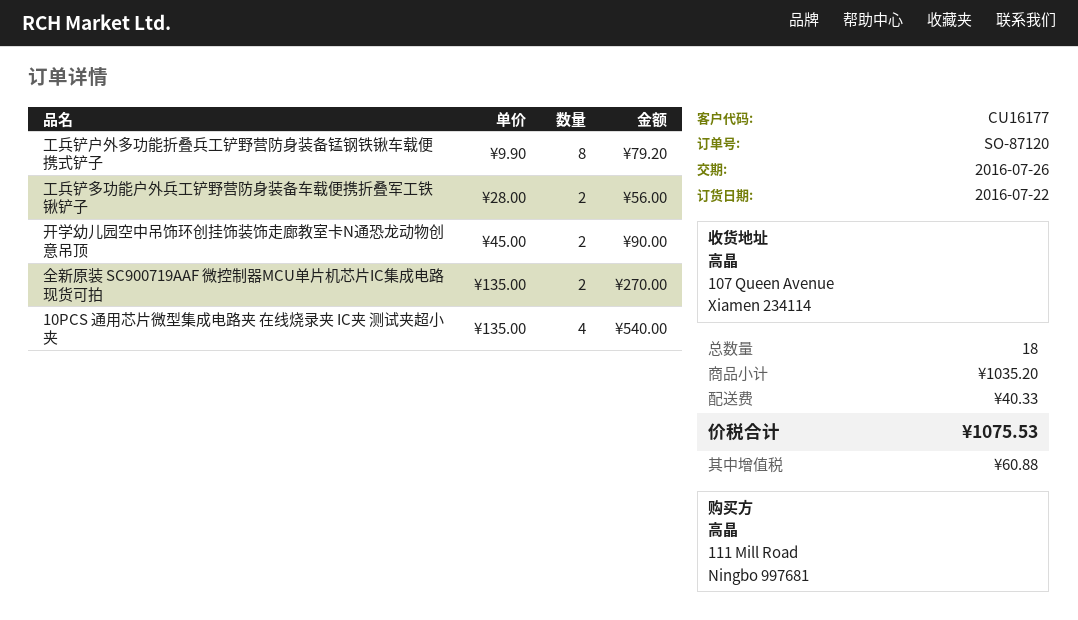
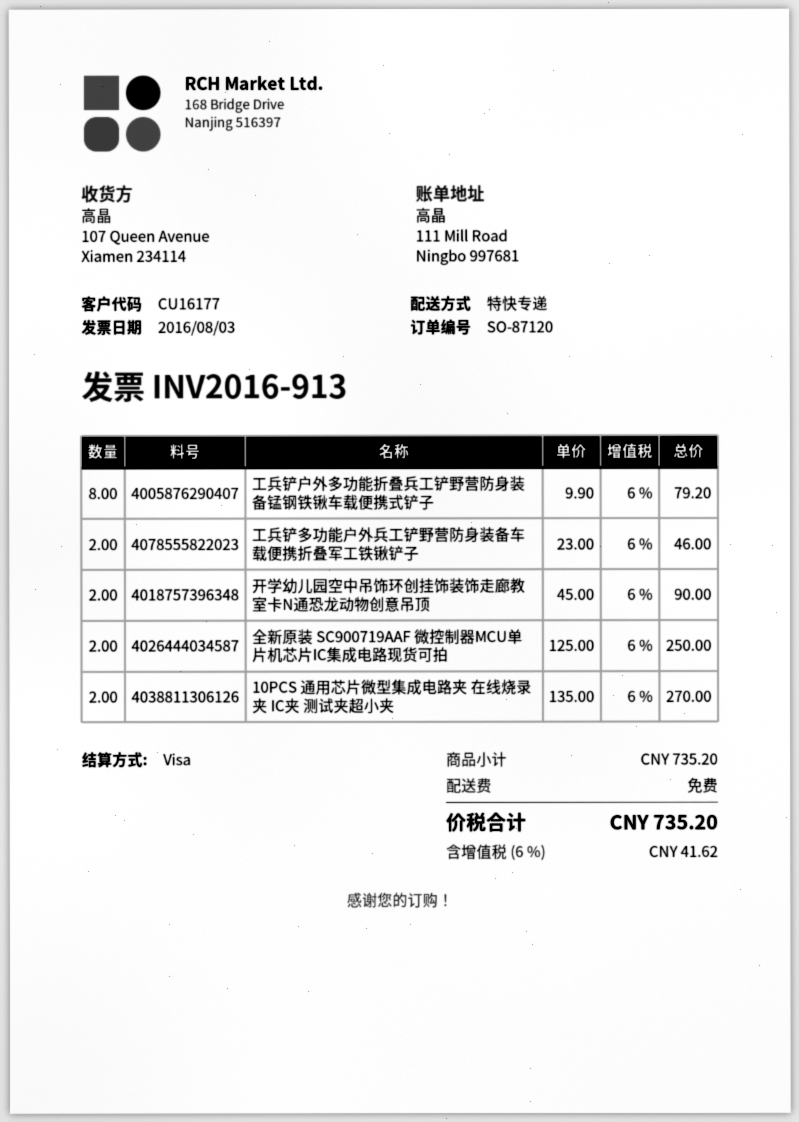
工兵铲多功能户外兵工铲野营防身装备车载便携折叠军工铁锹铲子: 2 x 28.00 = 56.00 -> 2 x 23.00 = 46.00
全新原装 SC900719AAF 微控制器MCU单片机芯片IC集成电路现货可拍: 2 x 135.00 = 270.00 -> 2 x 125.00 = 250.00
10PCS 通用芯片微型集成电路夹 在线烧录夹 IC夹 测试夹超小夹: 4 x 135.00 = 540.00 -> 2 x 135.00 = 270.00
subtotal: 1035.20 -> 735.20
shipping: 40.33 -> 0.00
tax: 60.88 -> 41.62
total: 1075.53 -> 735.20

